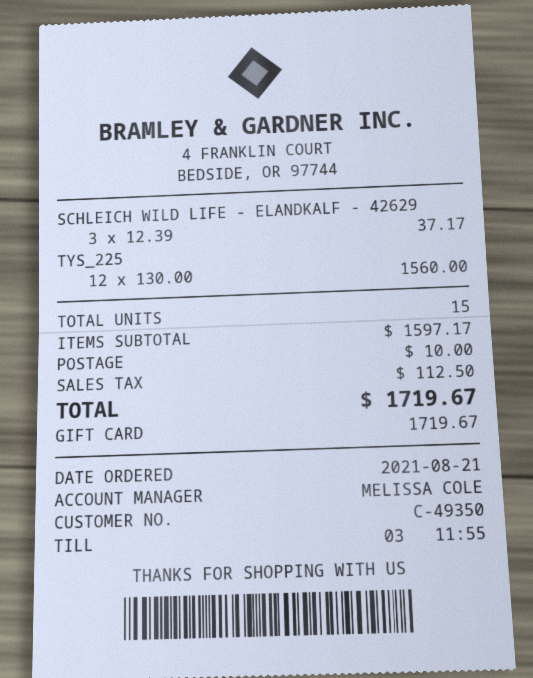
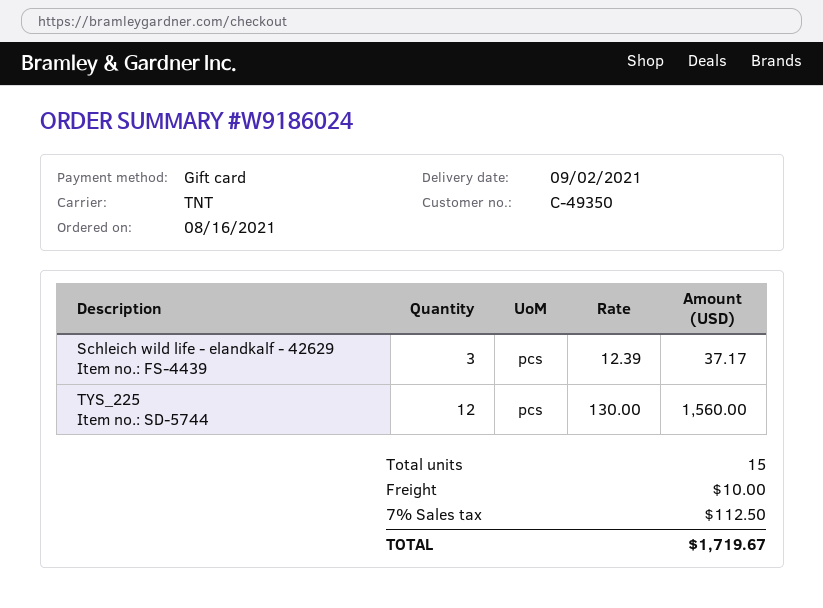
order date: 2021-08-21 -> 2021-08-16

